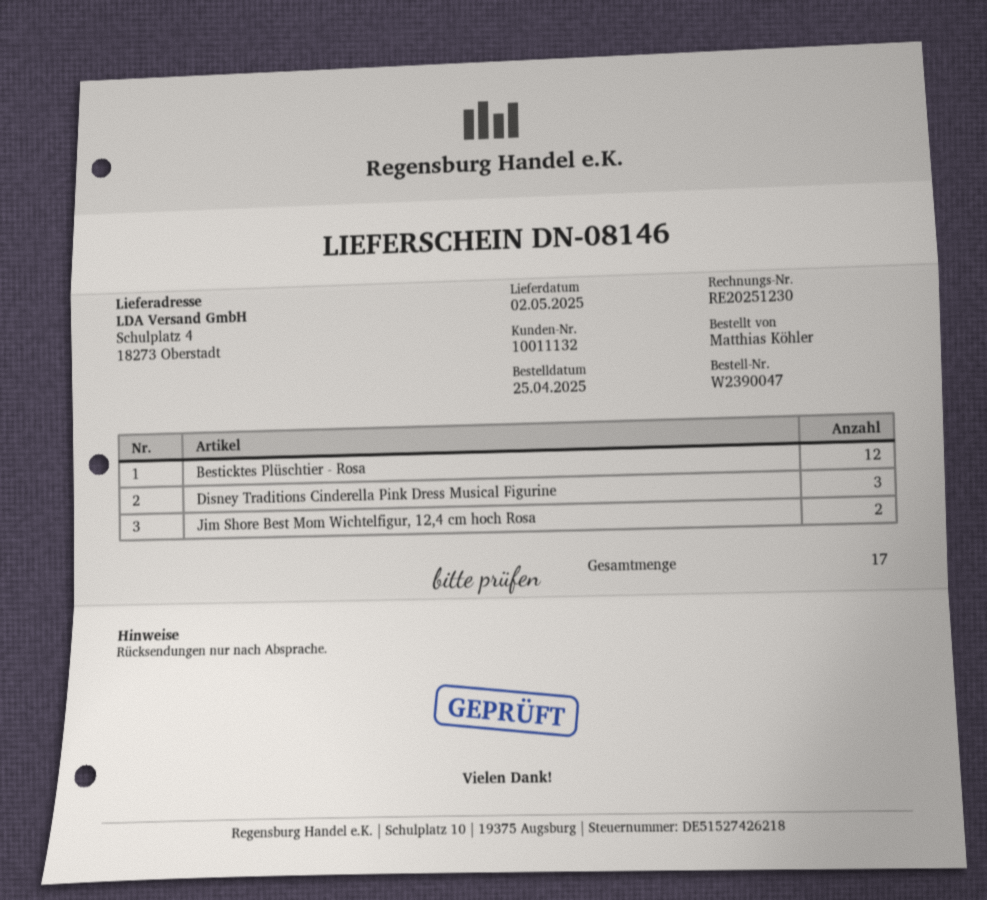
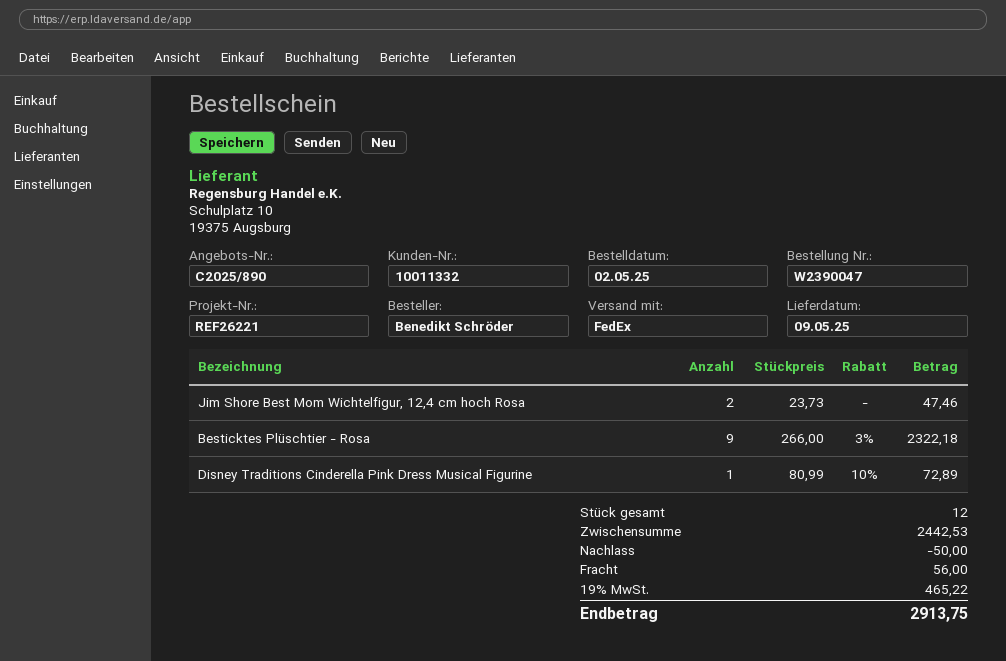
order date: 2025-04-25 -> 2025-05-02
delivery date: 2025-05-02 -> 2025-05-09
customer number: 10011132 -> 10011332
ordered by: Matthias Köhler -> Benedikt Schröder
Besticktes Plüschtier - Rosa: 12 -> 9
Disney Traditions Cinderella Pink Dress Musical Figurine: 3 -> 1
total quantity: 17 -> 12

